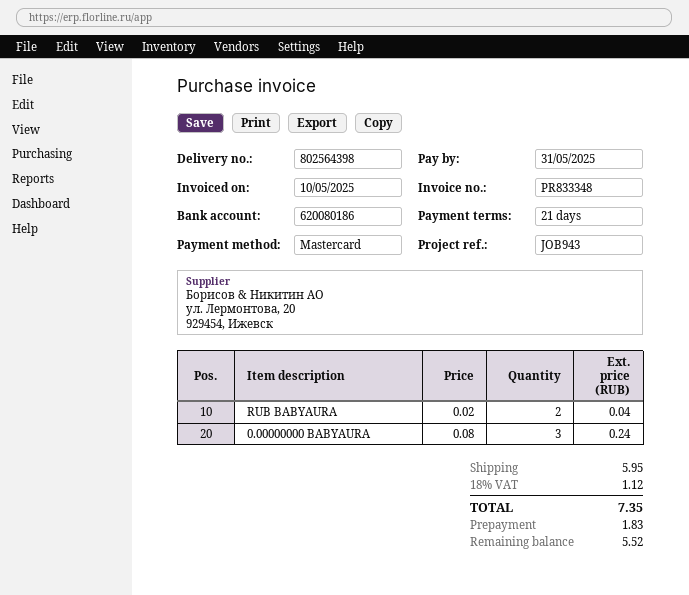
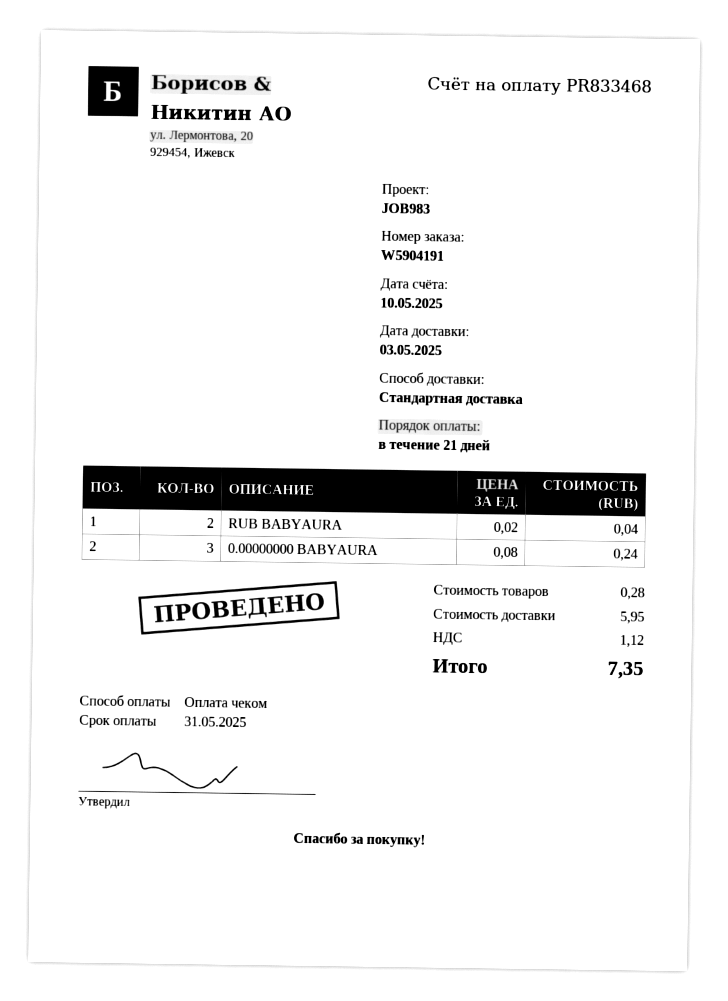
invoice number: PR833348 -> PR833468
reference: JOB943 -> JOB983
payment method: Mastercard -> cheque

